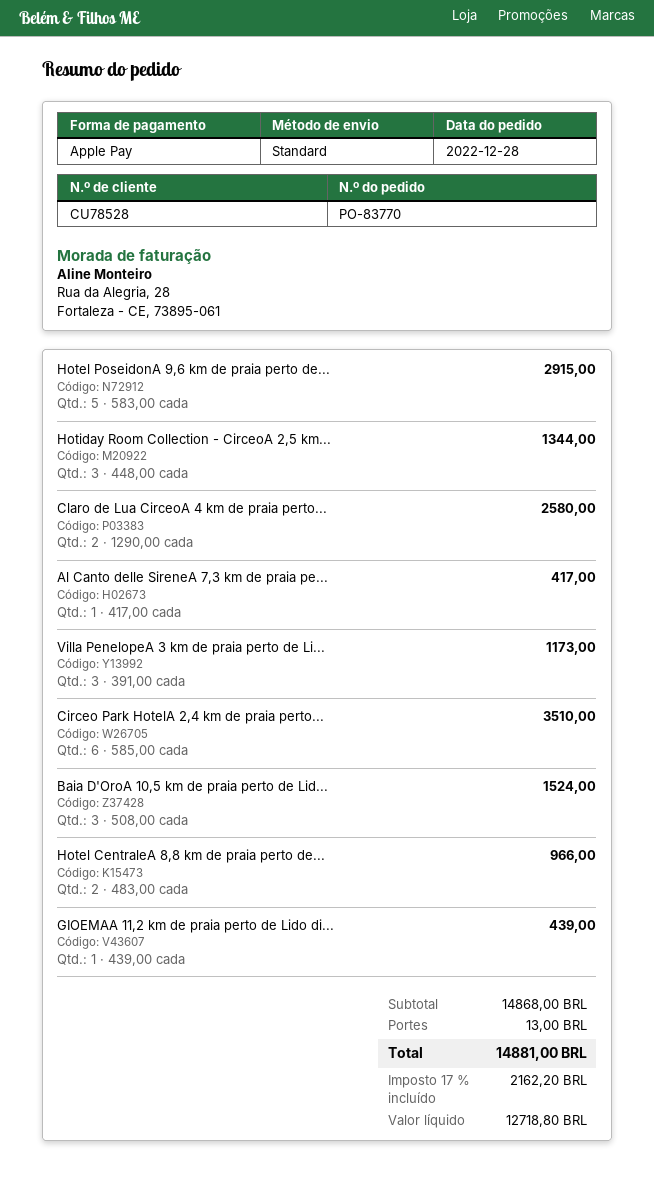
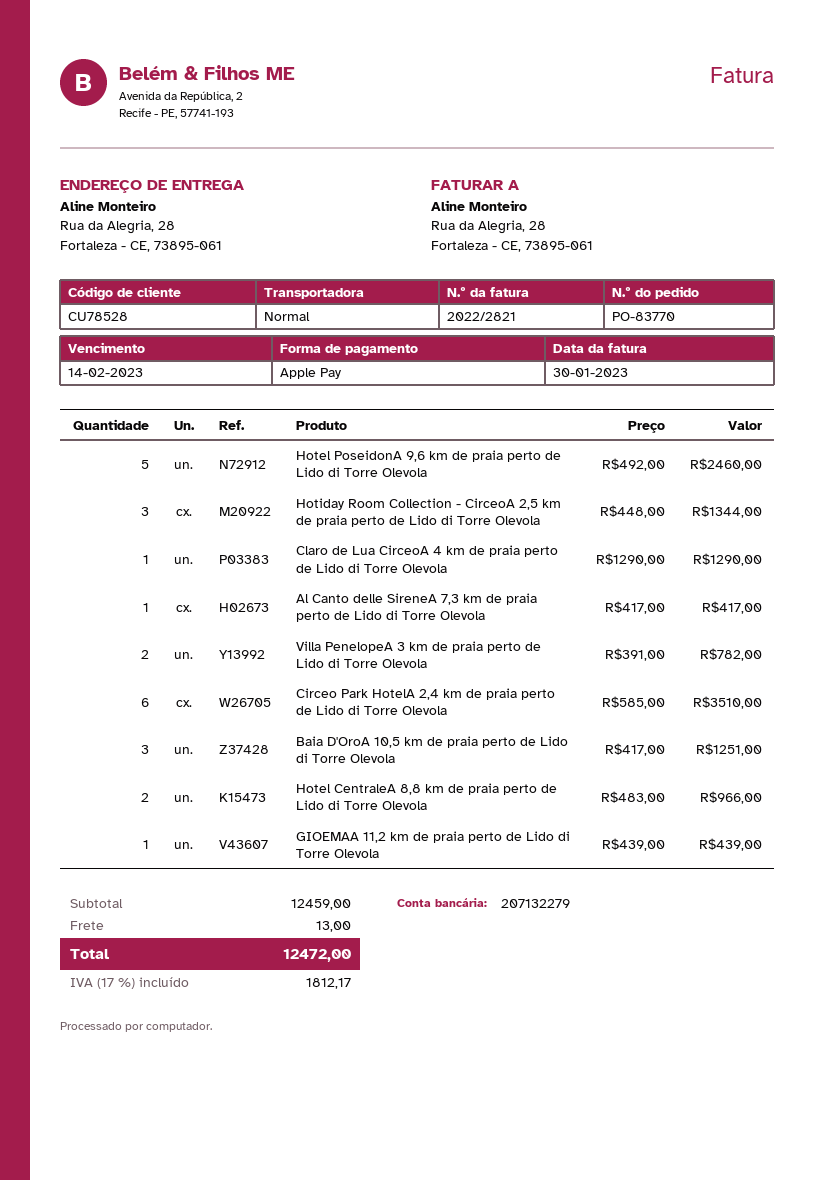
Hotel PoseidonA 9,6 km de praia perto de...: 5 x 583.00 = 2915.00 -> 5 x 492.00 = 2460.00
Claro de Lua CirceoA 4 km de praia perto...: 2 x 1290.00 = 2580.00 -> 1 x 1290.00 = 1290.00
Villa PenelopeA 3 km de praia perto de Li...: 3 x 391.00 = 1173.00 -> 2 x 391.00 = 782.00
Baia D'OroA 10,5 km de praia perto de Lid...: 3 x 508.00 = 1524.00 -> 3 x 417.00 = 1251.00
subtotal: 14868.00 -> 12459.00
tax: 17% = 2162.20 -> 17% = 1812.17
total: 14881.00 -> 12472.00

